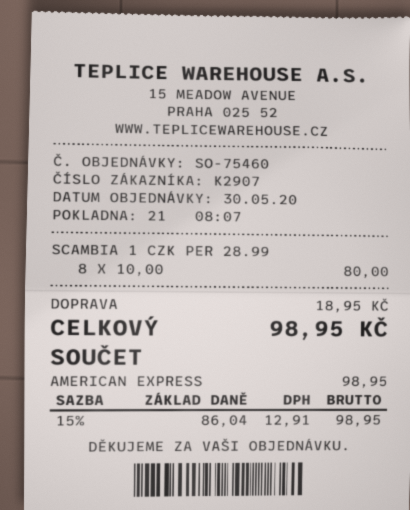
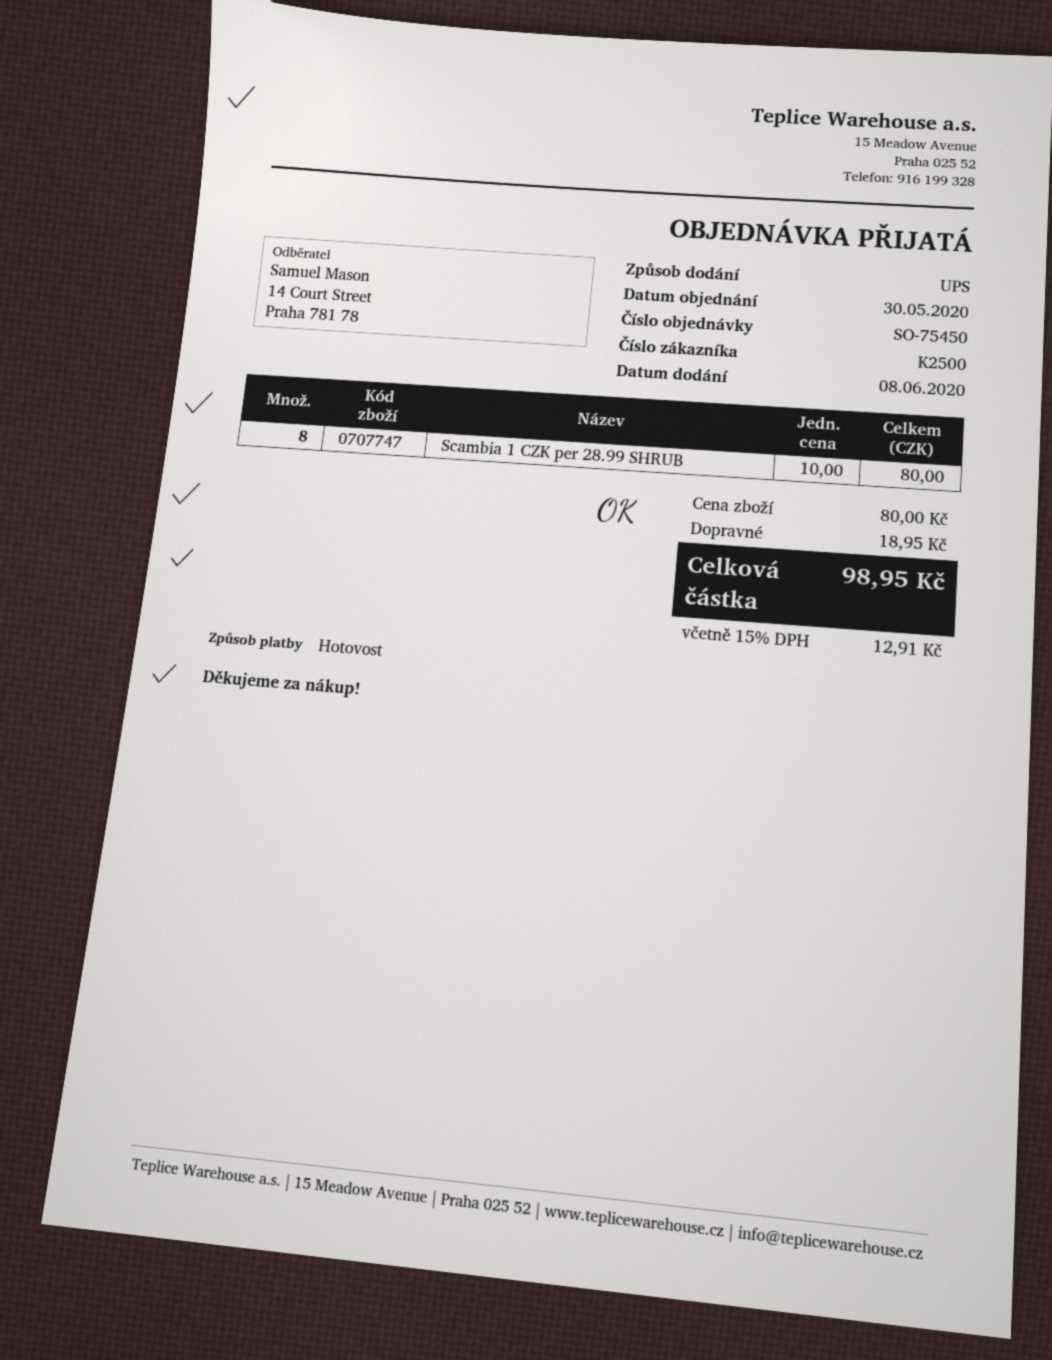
order number: SO-75460 -> SO-75450
customer number: K2907 -> K2500
payment method: American Express -> cash

